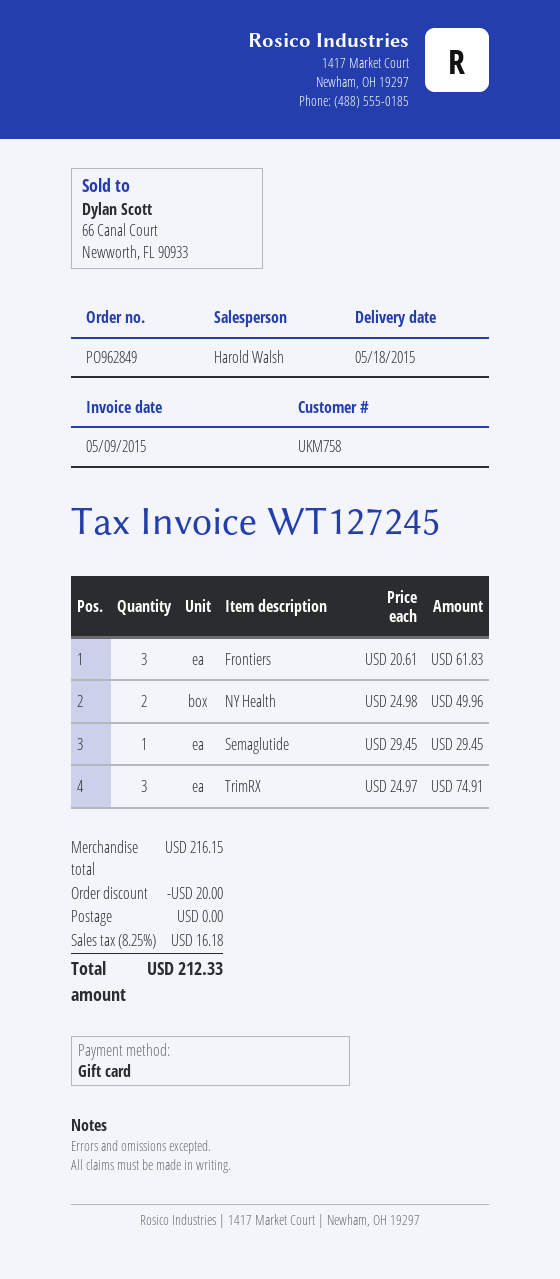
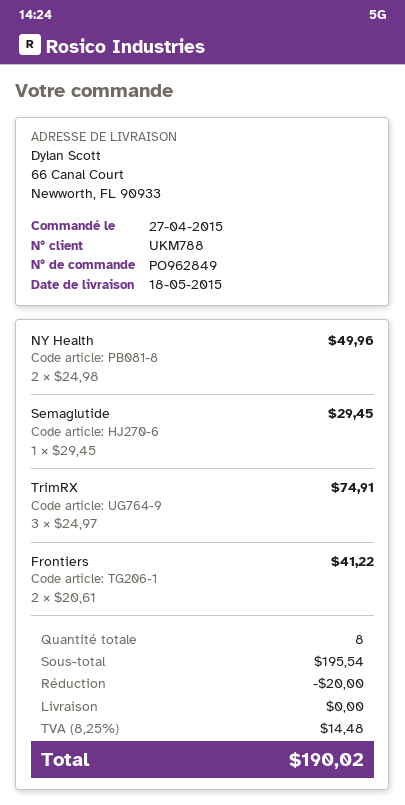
customer number: UKM758 -> UKM788
Frontiers: 3 x 20.61 = 61.83 -> 2 x 20.61 = 41.22
subtotal: 216.15 -> 195.54
tax: 8.25% = 16.18 -> 8.25% = 14.48
total: 212.33 -> 190.02

